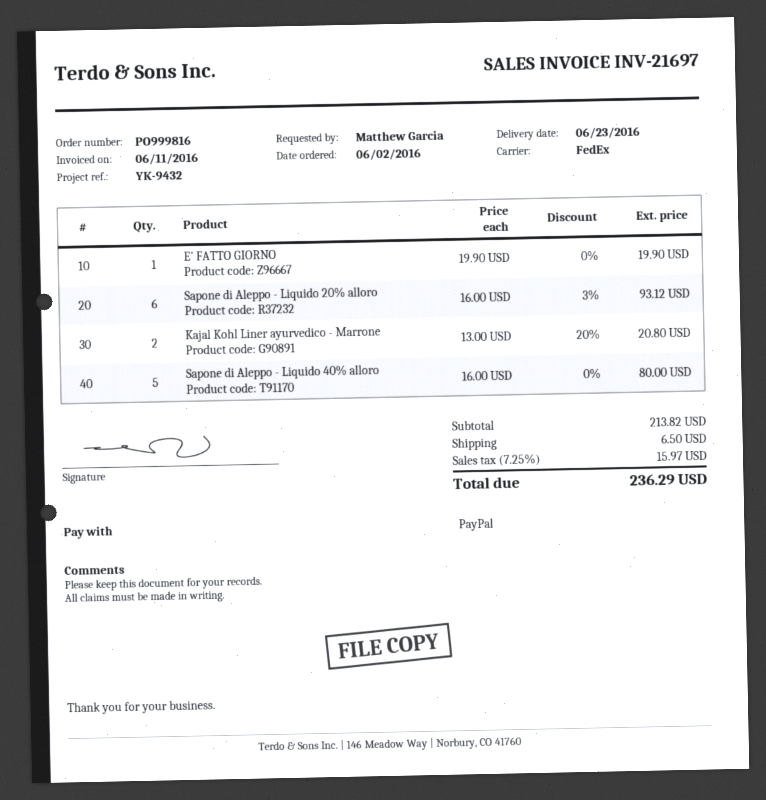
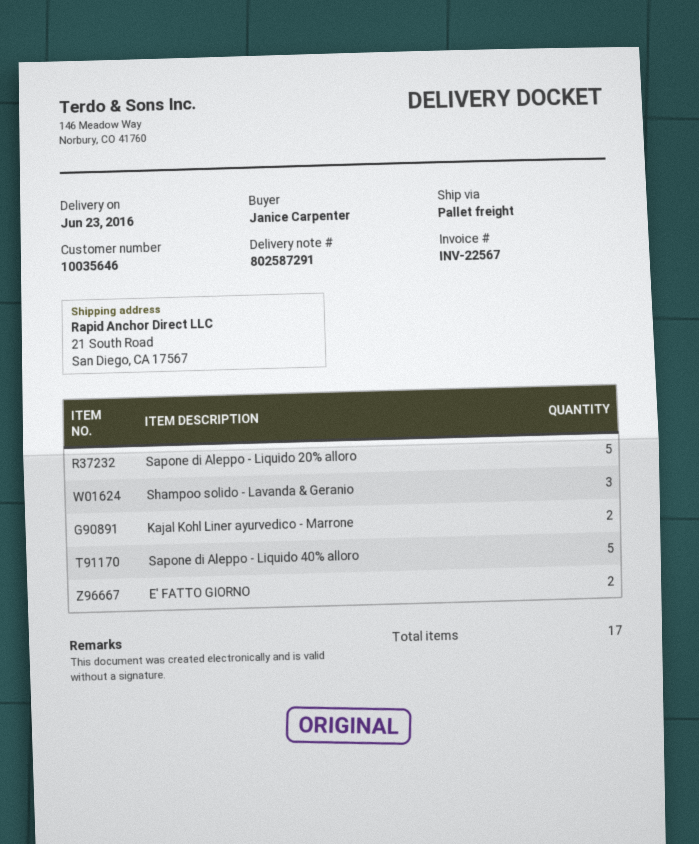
invoice number: INV-21697 -> INV-22567
ordered by: Matthew Garcia -> Janice Carpenter
shipping method: FedEx -> pallet freight
E' FATTO GIORNO: 1 -> 2
Sapone di Aleppo - Liquido 20% alloro: 6 -> 5
Shampoo solido - Lavanda & Geranio: none -> 3

